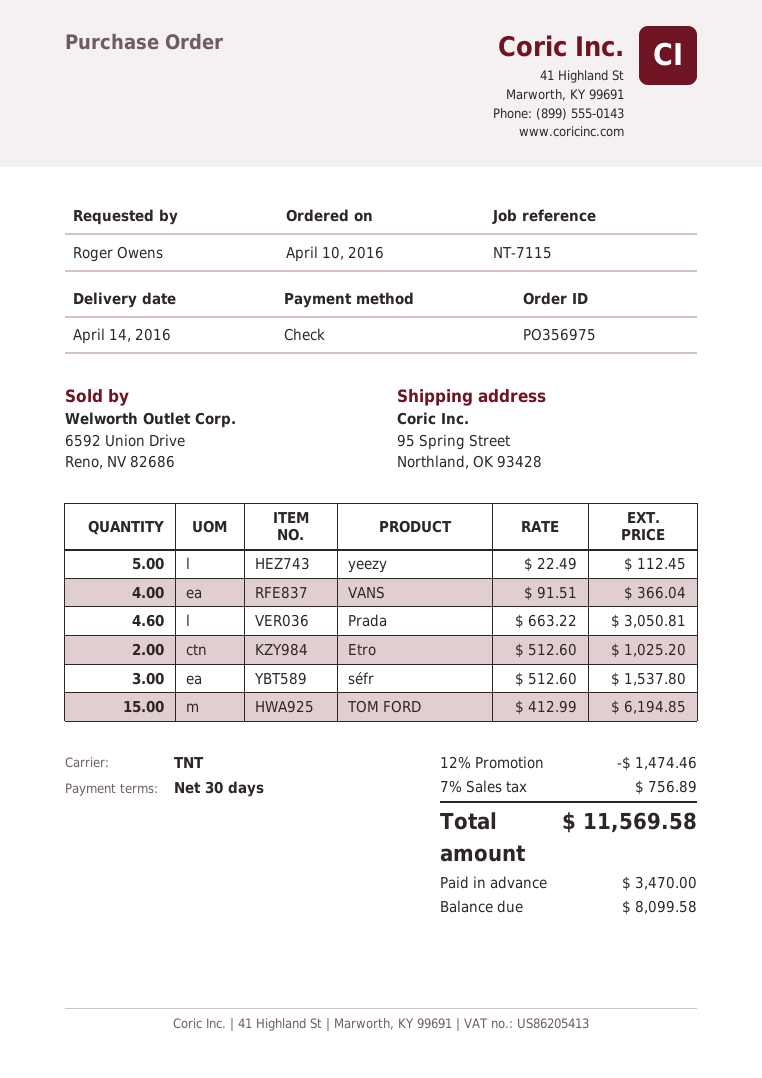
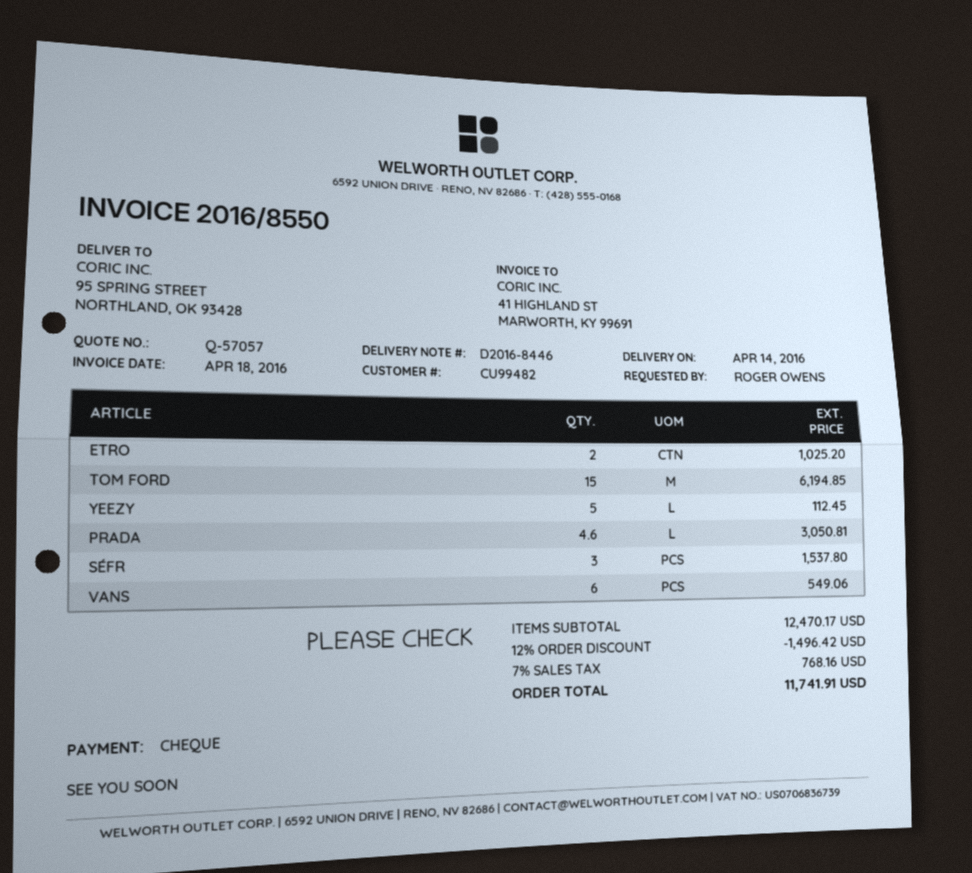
VANS: 4 for 366.04 -> 6 for 549.06
discount: 12% = 1474.46 -> 12% = 1496.42
tax: 7% = 756.89 -> 7% = 768.16
total: 11569.58 -> 11741.91

